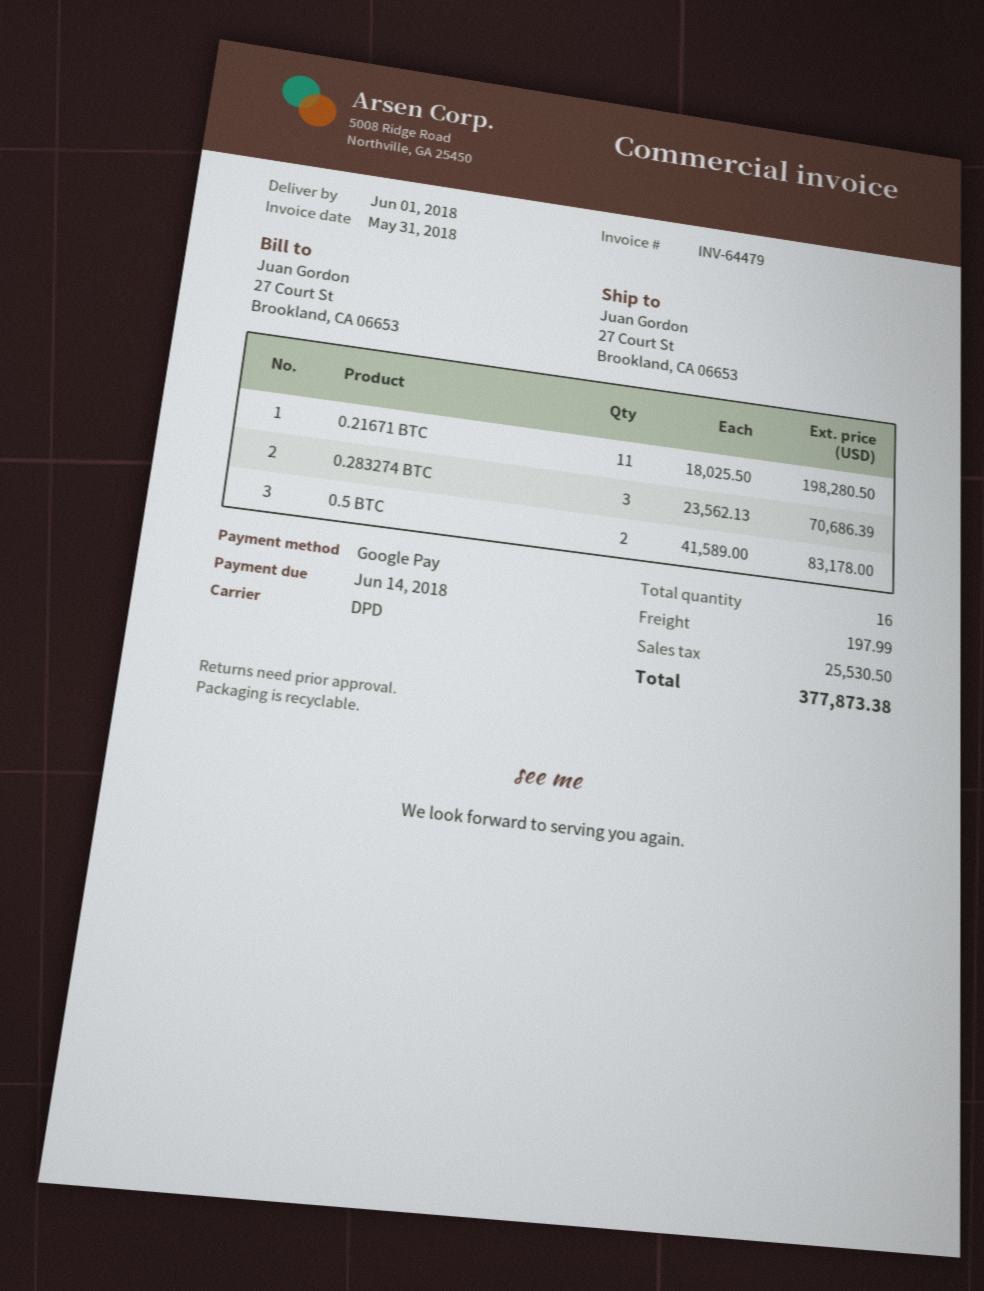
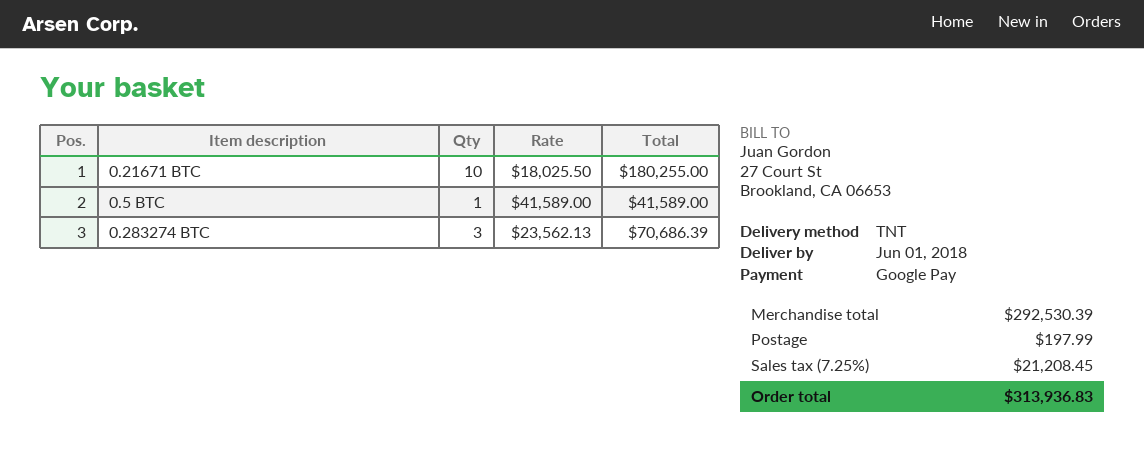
shipping method: DPD -> TNT
0.21671 BTC: 11 x 18025.50 = 198280.50 -> 10 x 18025.50 = 180255.00
0.5 BTC: 2 x 41589.00 = 83178.00 -> 1 x 41589.00 = 41589.00
tax: 25530.50 -> 21208.45
total: 377873.38 -> 313936.83

